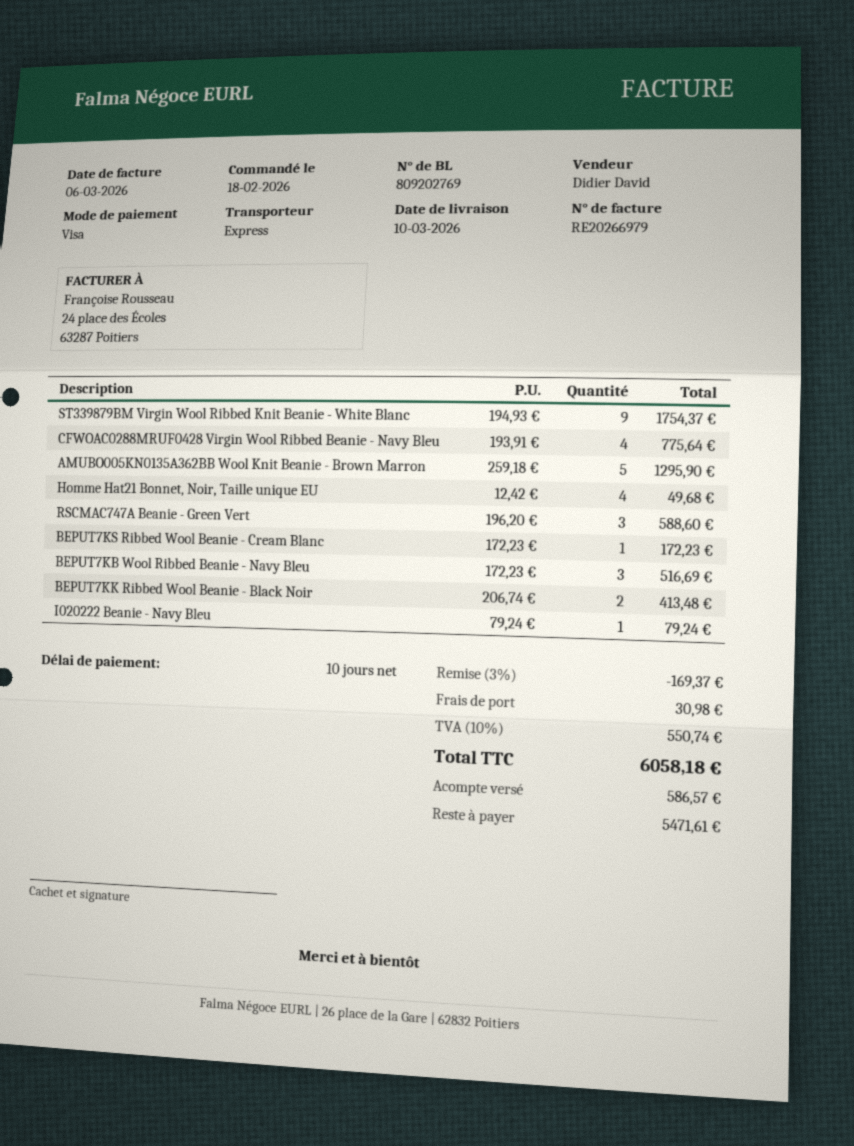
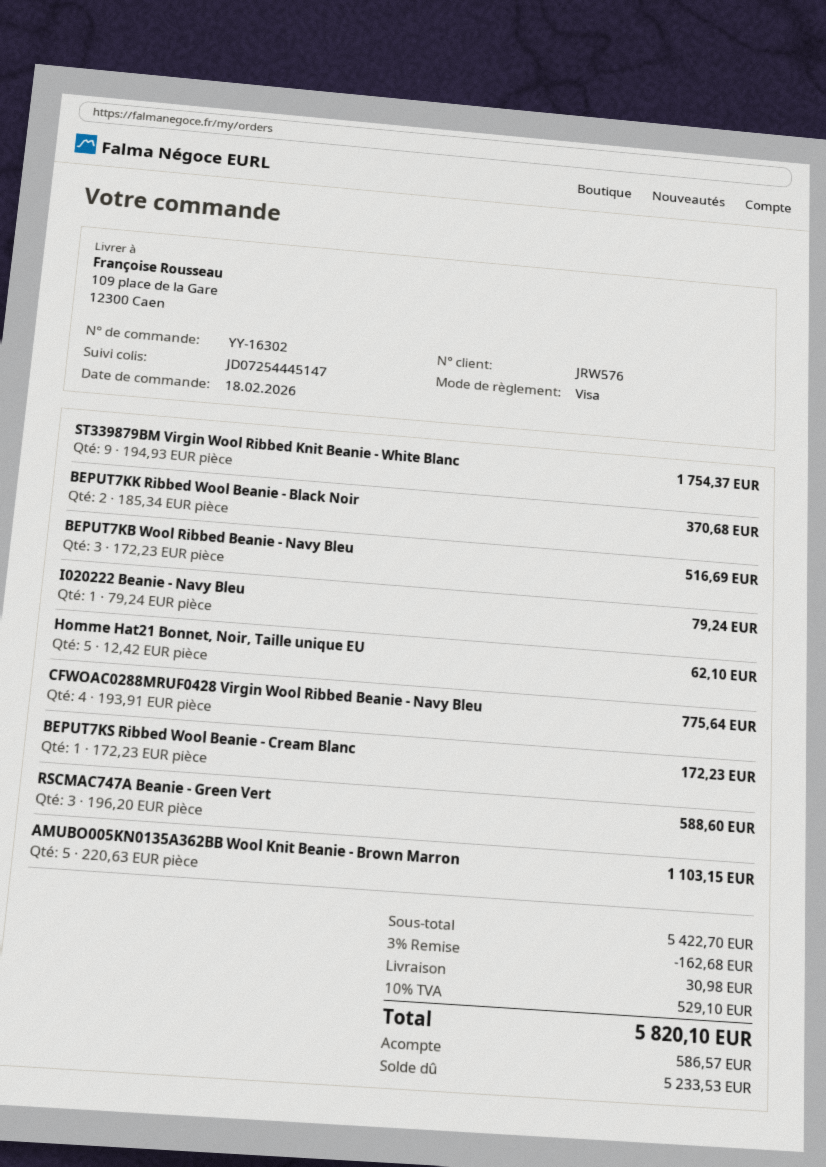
AMUBO005KN0135A362BB Wool Knit Beanie - Brown Marron: 5 x 259.18 = 1295.90 -> 5 x 220.63 = 1103.15
Homme Hat21 Bonnet, Noir, Taille unique EU: 4 x 12.42 = 49.68 -> 5 x 12.42 = 62.10
BEPUT7KK Ribbed Wool Beanie - Black Noir: 2 x 206.74 = 413.48 -> 2 x 185.34 = 370.68
discount: 3% = 169.37 -> 3% = 162.68
tax: 10% = 550.74 -> 10% = 529.10
total: 6058.18 -> 5820.10
balance: 5471.61 -> 5233.53

